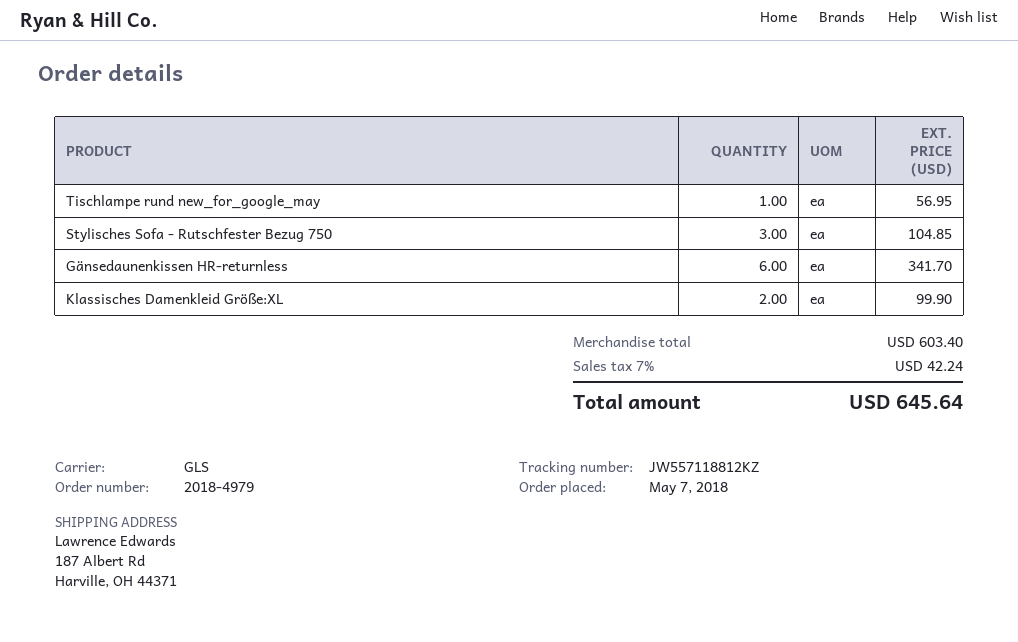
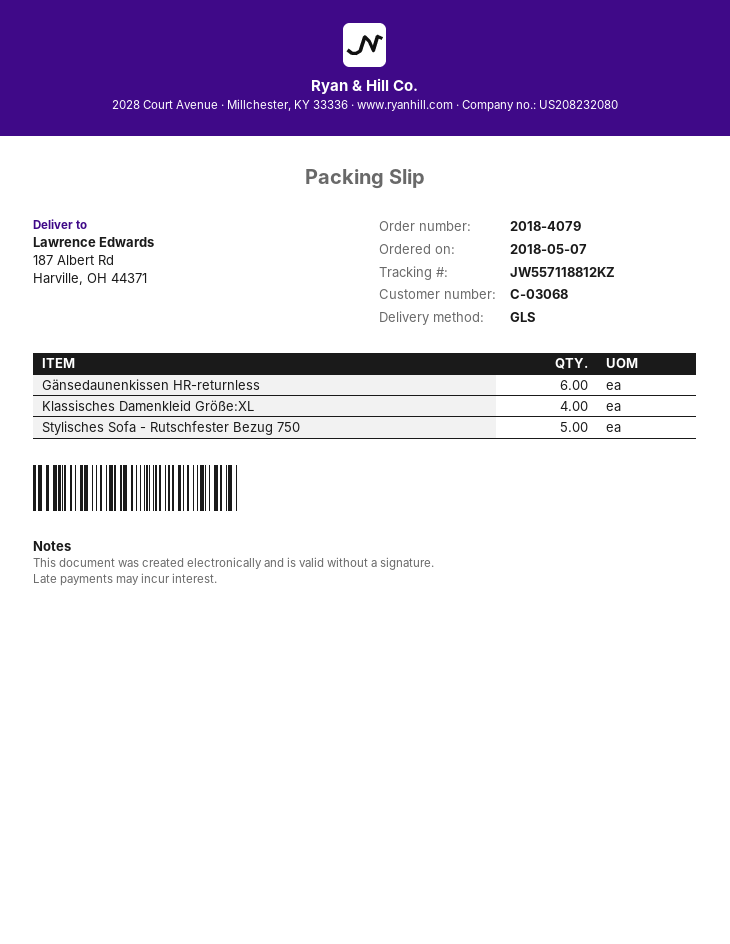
order number: 2018-4979 -> 2018-4079
Tischlampe rund new_for_google_may: 1 -> none
Stylisches Sofa - Rutschfester Bezug 750: 3 -> 5
Klassisches Damenkleid Größe:XL: 2 -> 4

